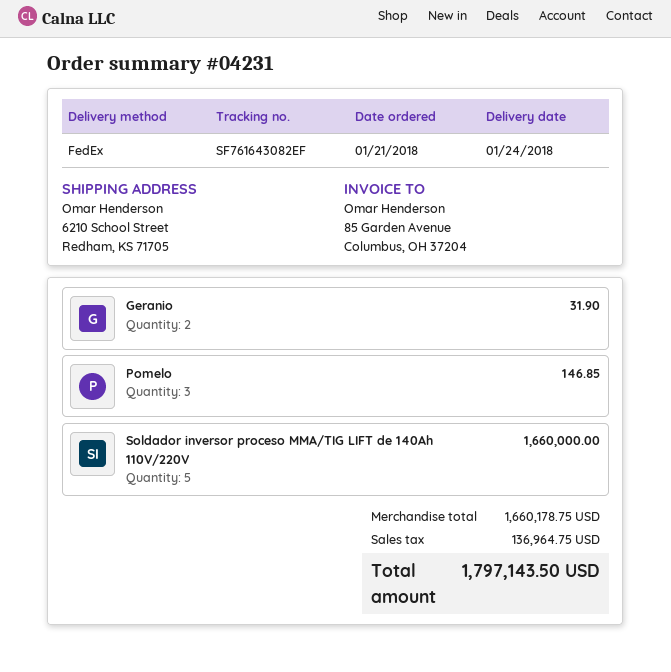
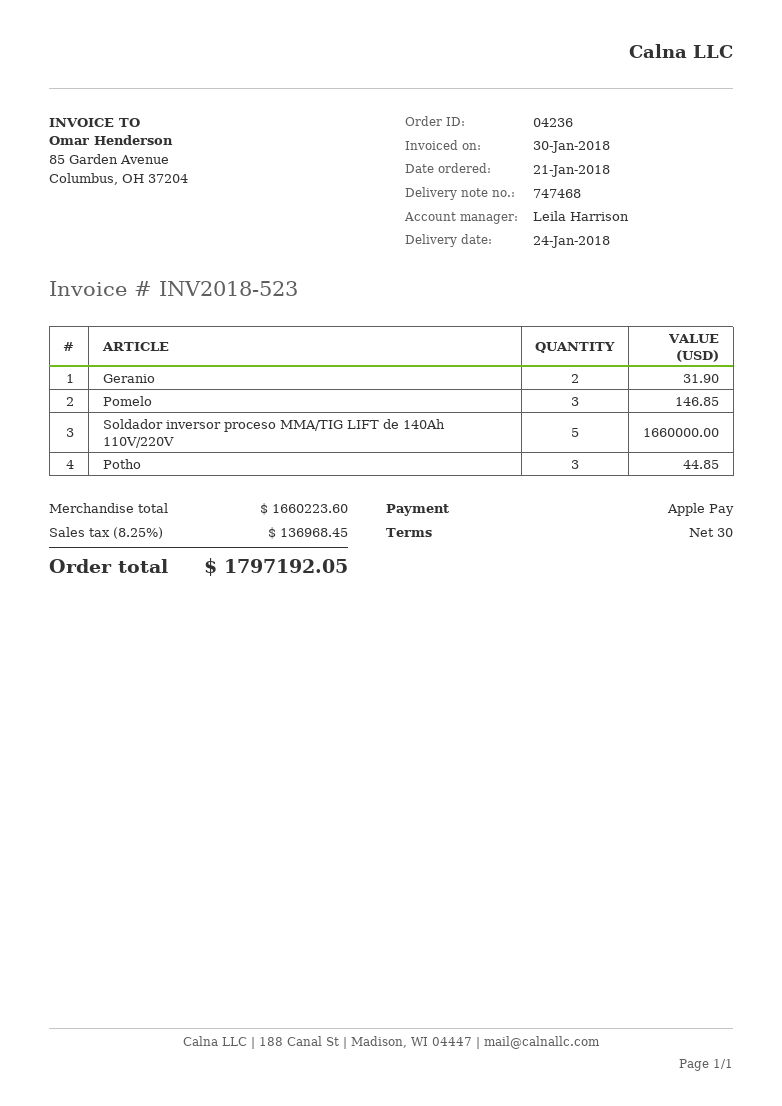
order number: 04231 -> 04236
Potho: none -> 3 for 44.85
subtotal: 1660178.75 -> 1660223.60
tax: 136964.75 -> 136968.45
total: 1797143.50 -> 1797192.05

